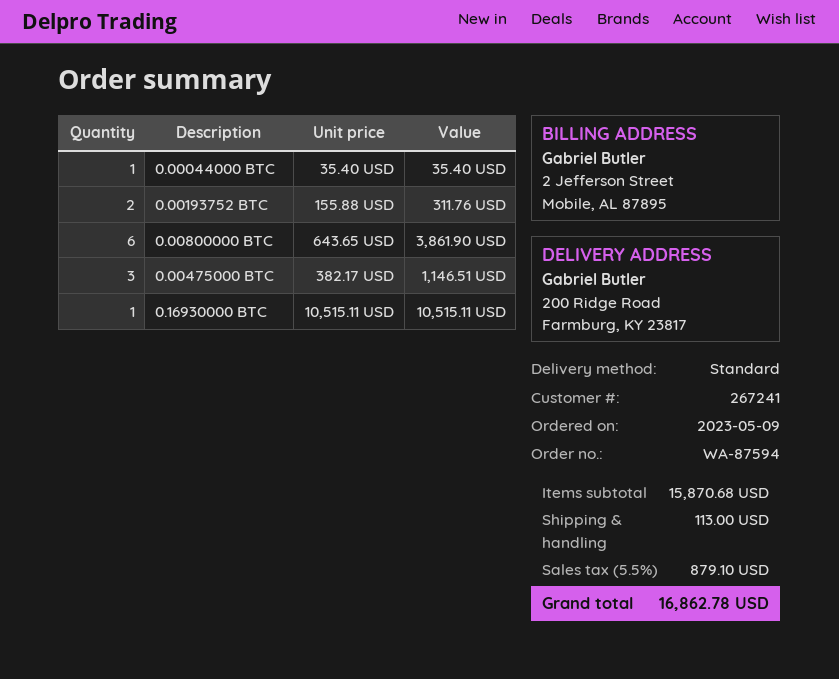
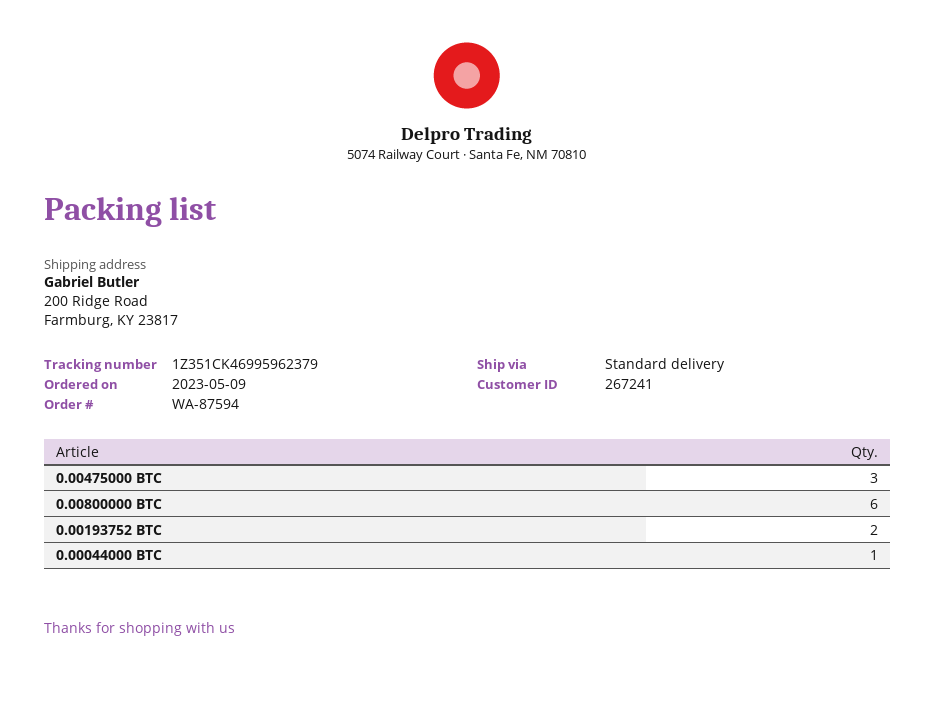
0.16930000 BTC: 1 -> none

